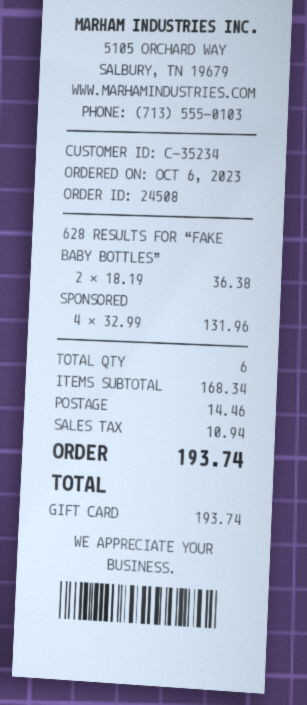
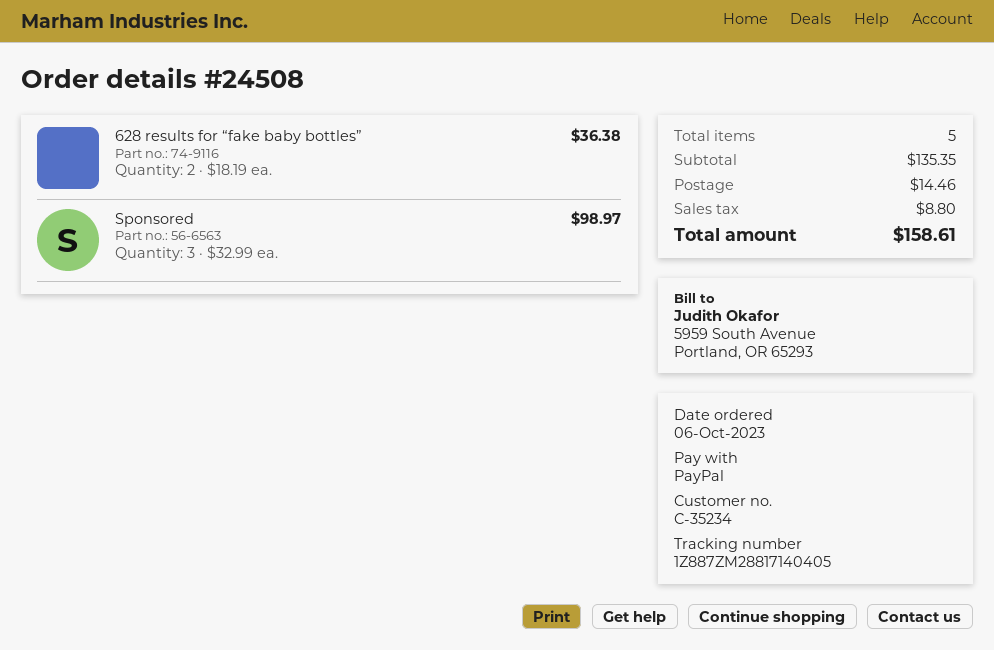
payment method: gift card -> PayPal
SPONSORED: 4 x 32.99 = 131.96 -> 3 x 32.99 = 98.97
total quantity: 6 -> 5
subtotal: 168.34 -> 135.35
tax: 10.94 -> 8.80
total: 193.74 -> 158.61

